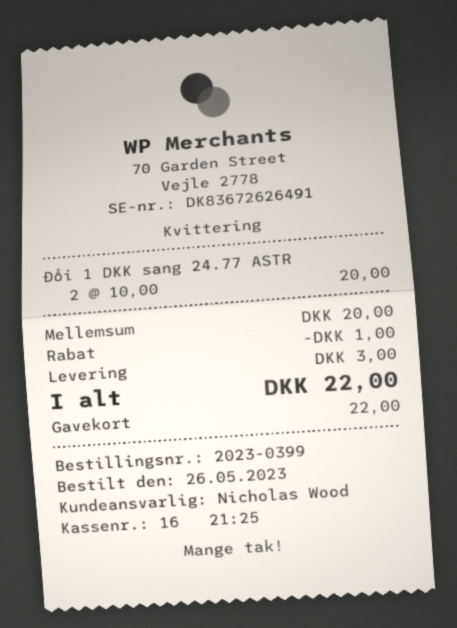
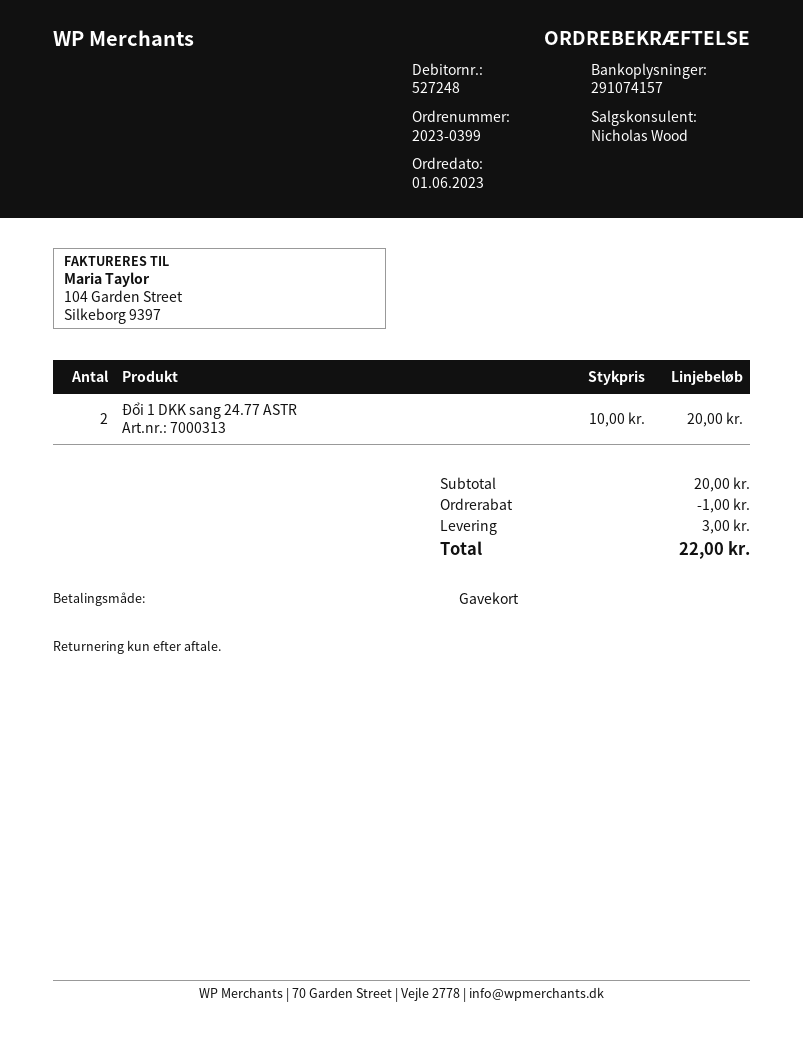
order date: 2023-05-26 -> 2023-06-01

